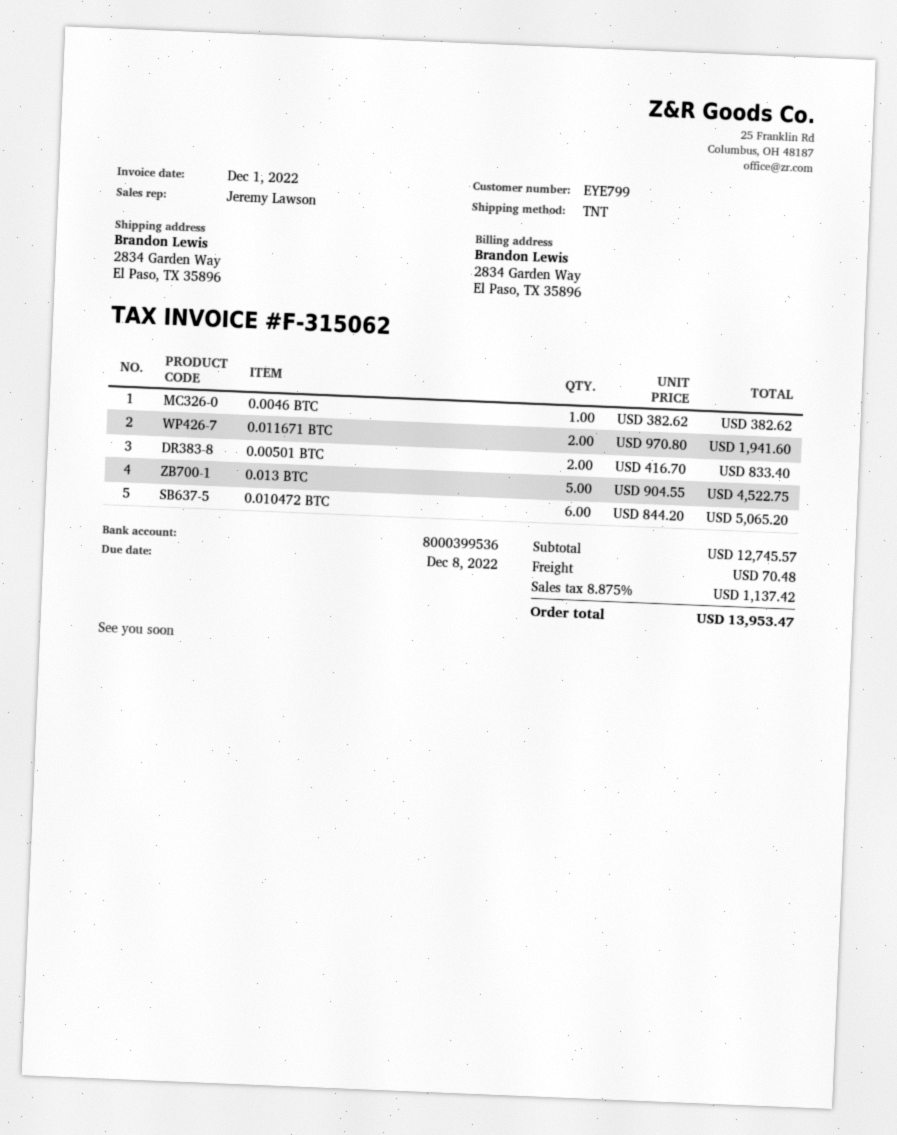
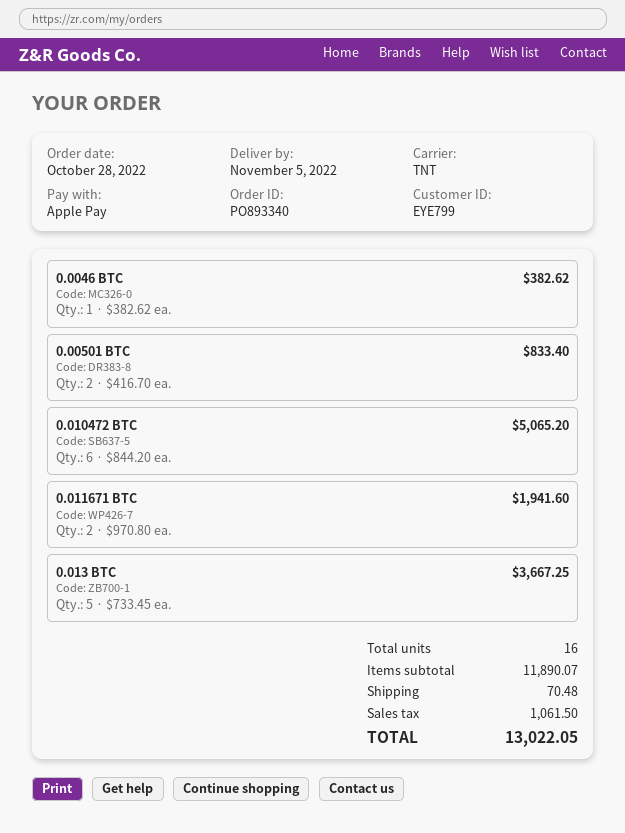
0.013 BTC: 5 x 904.55 = 4522.75 -> 5 x 733.45 = 3667.25
subtotal: 12745.57 -> 11890.07
tax: 1137.42 -> 1061.50
total: 13953.47 -> 13022.05

